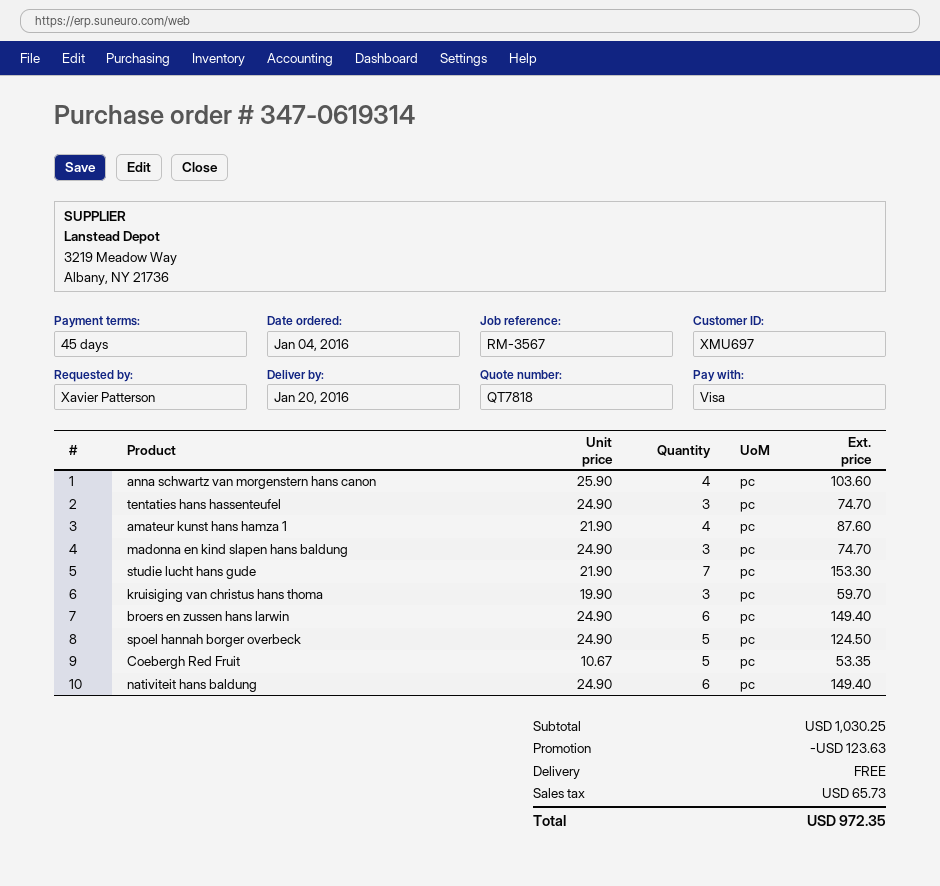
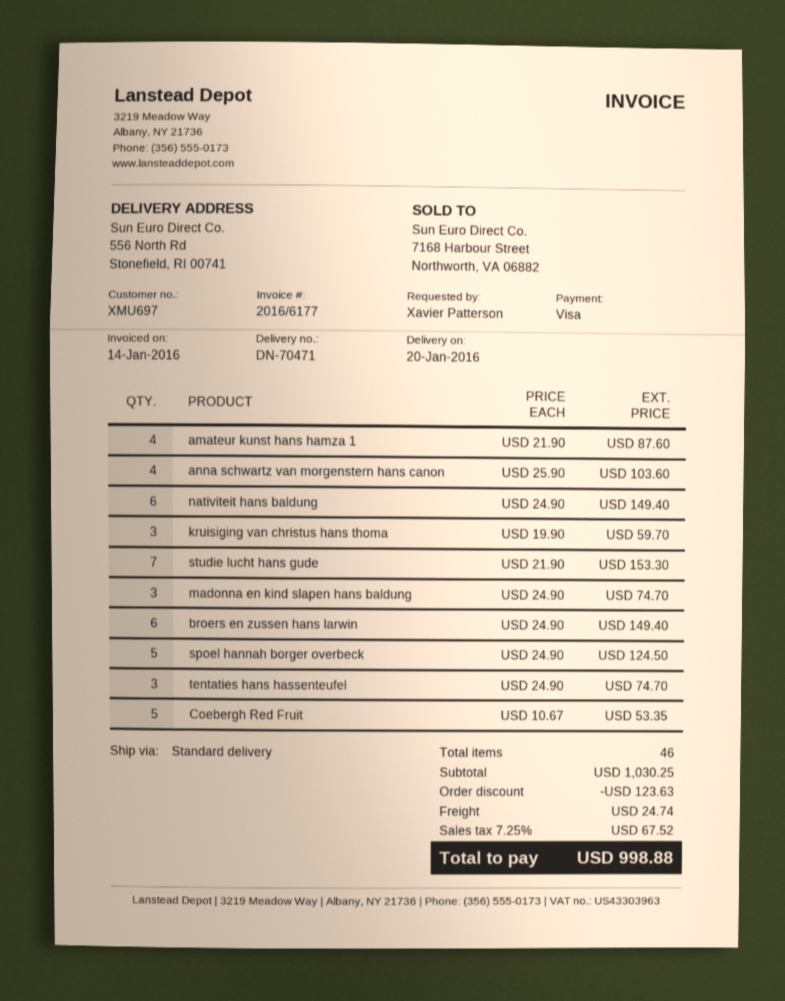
shipping: 0.00 -> 24.74
tax: 65.73 -> 67.52
total: 972.35 -> 998.88

